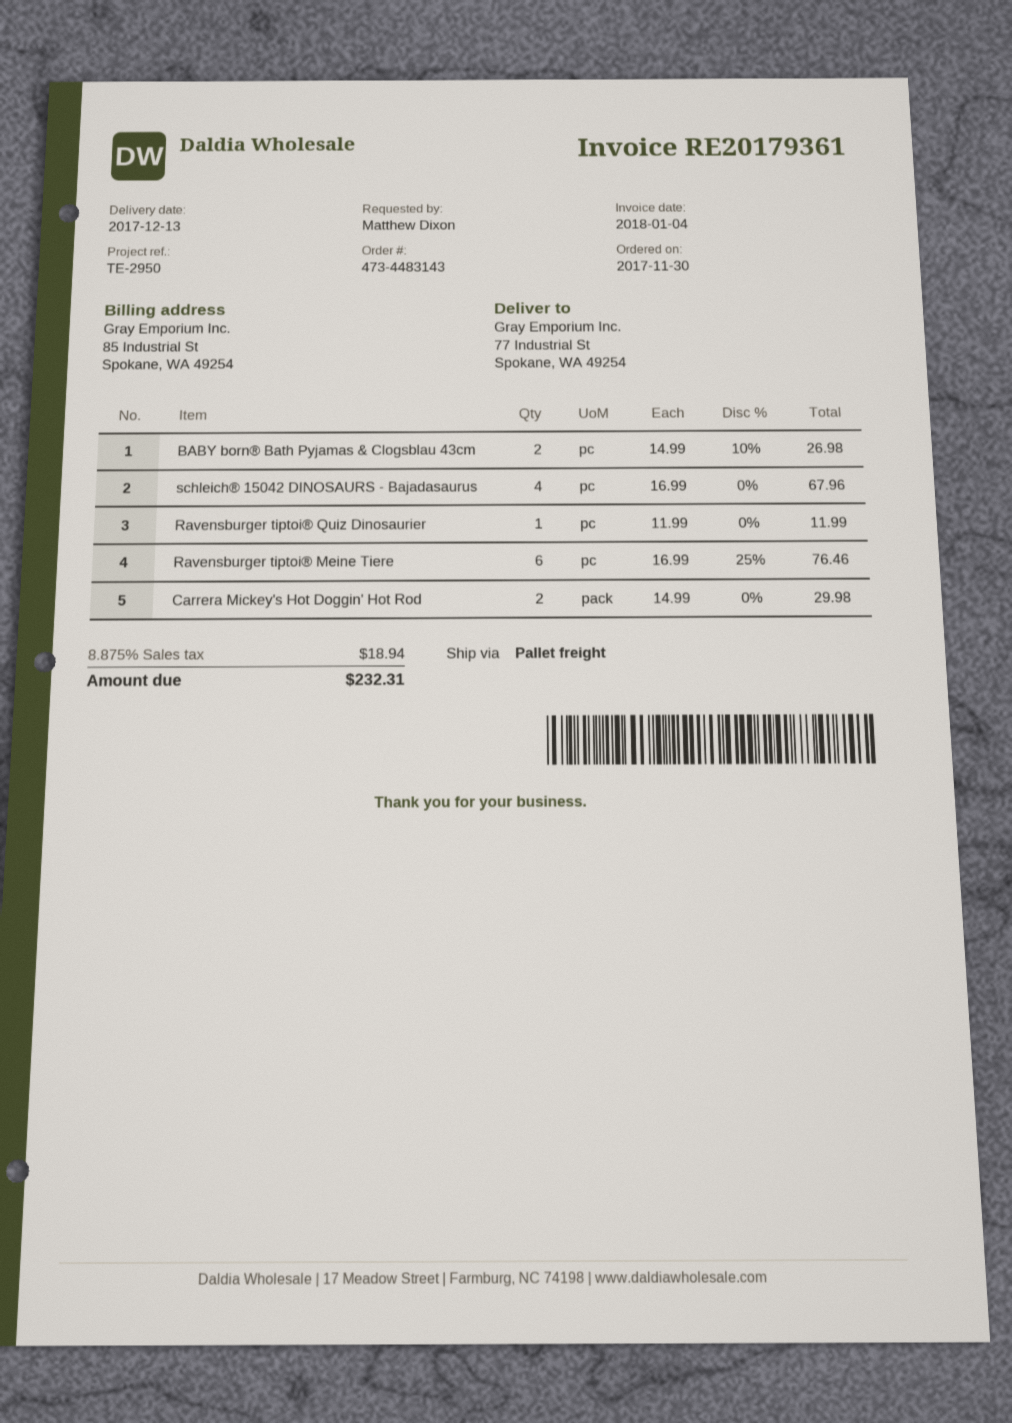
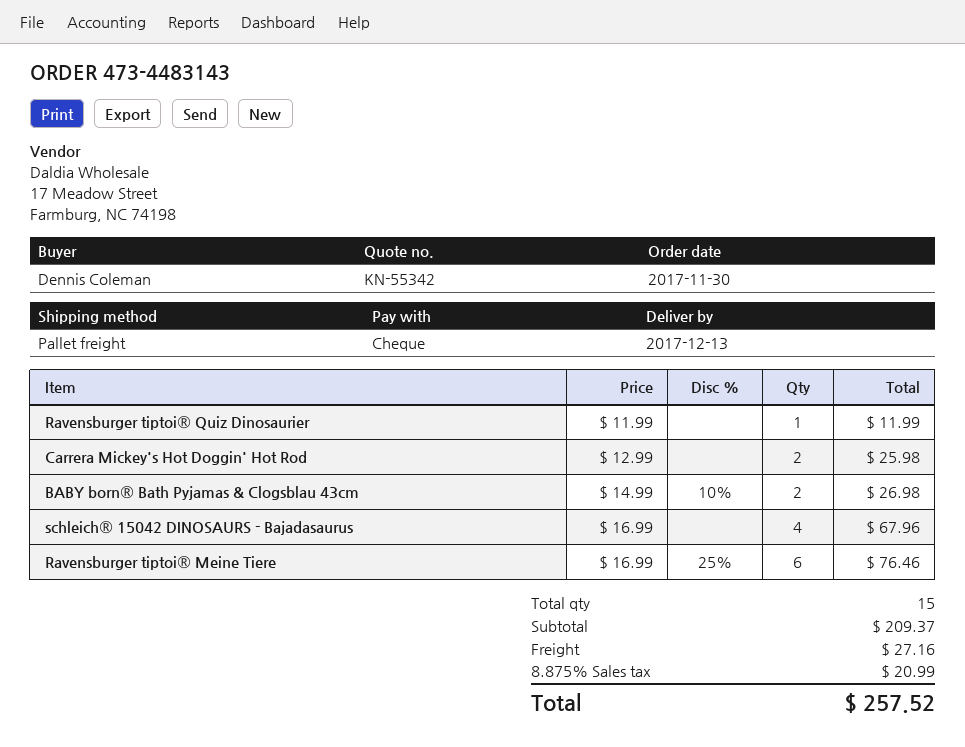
ordered by: Matthew Dixon -> Dennis Coleman
Carrera Mickey's Hot Doggin' Hot Rod: 2 x 14.99 = 29.98 -> 2 x 12.99 = 25.98
shipping: none -> 27.16
tax: 8.875% = 18.94 -> 8.875% = 20.99
total: 232.31 -> 257.52

